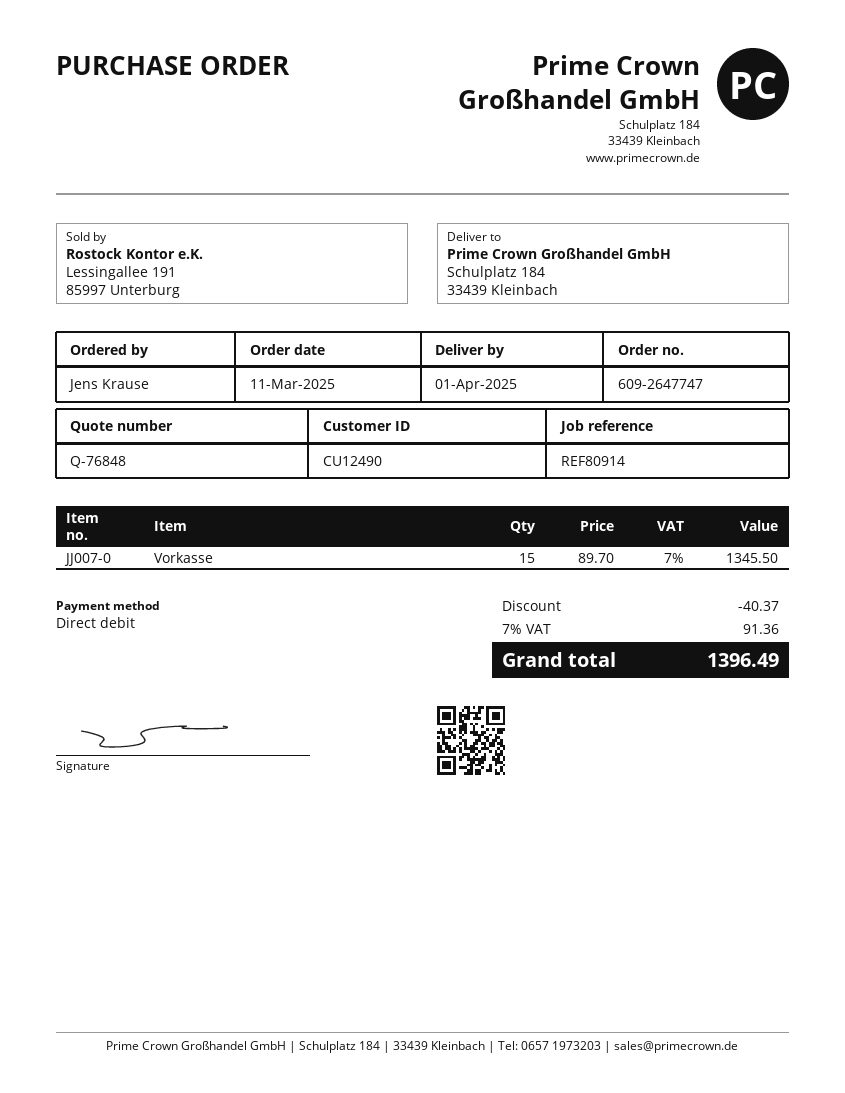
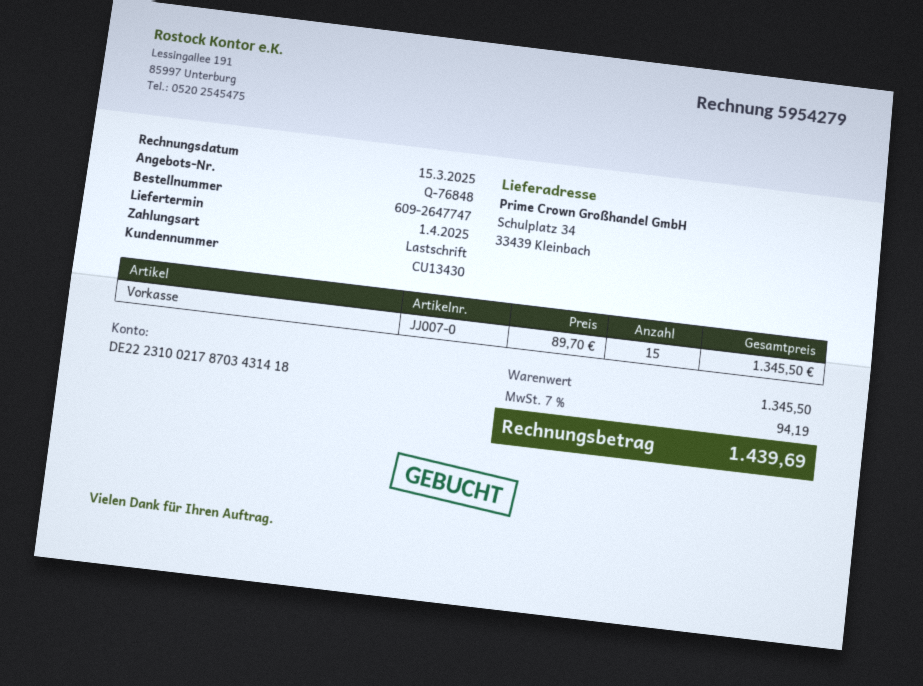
customer number: CU12490 -> CU13430
ship to: Schulplatz 184, 33439 Kleinbach -> Schulplatz 34, 33439 Kleinbach
discount: 40.37 -> none
tax: 7% = 91.36 -> 7% = 94.19
total: 1396.49 -> 1439.69

